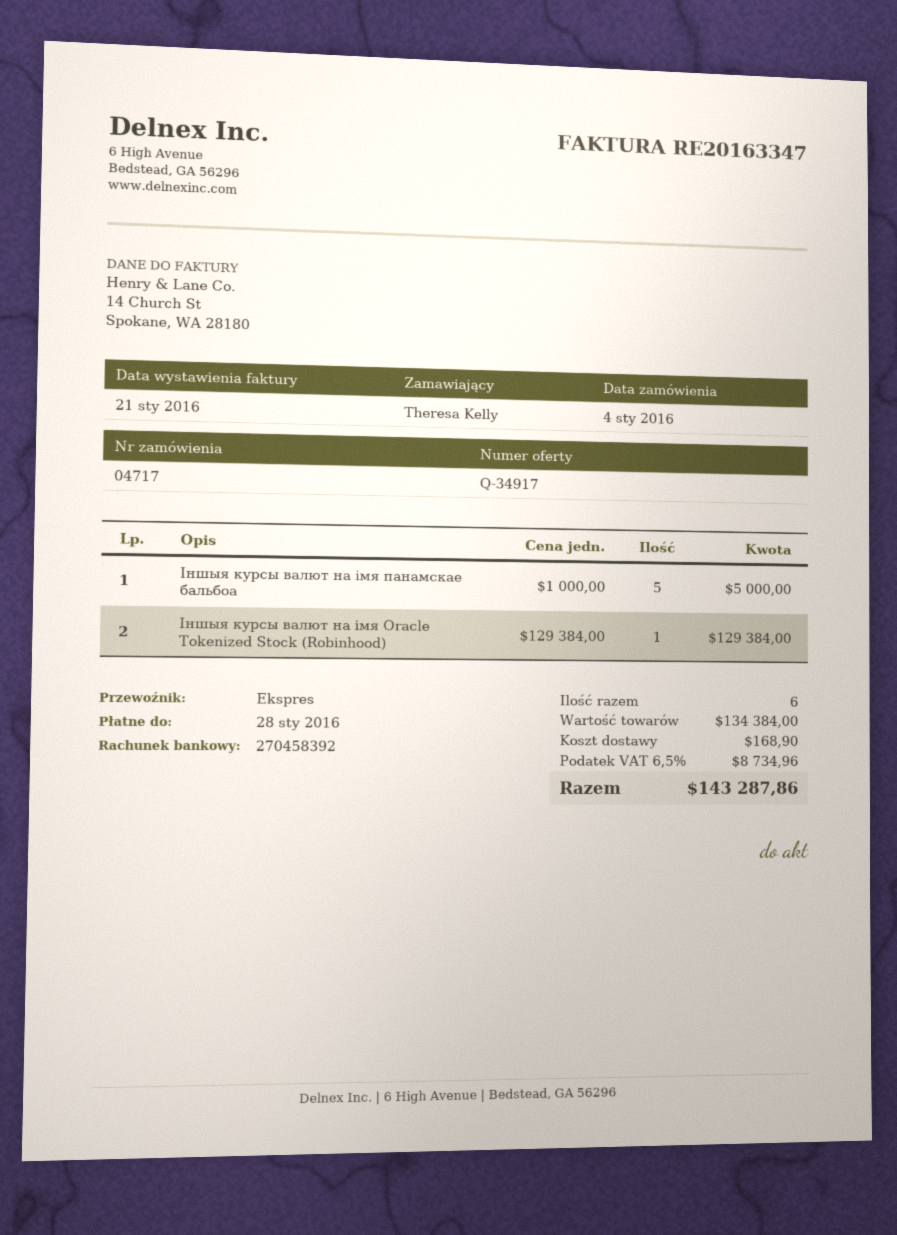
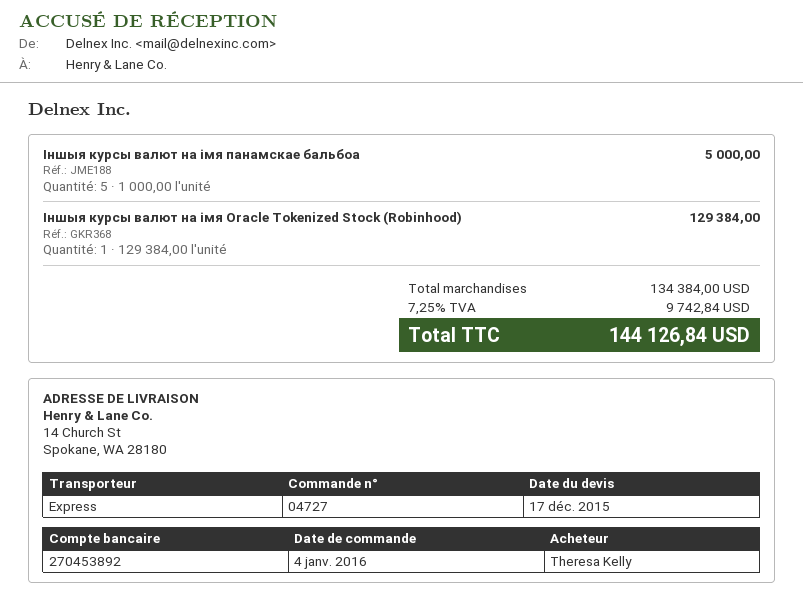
order number: 04717 -> 04727
bank account: 270458392 -> 270453892
shipping: 168.90 -> none
tax: 6.5% = 8734.96 -> 7.25% = 9742.84
total: 143287.86 -> 144126.84

